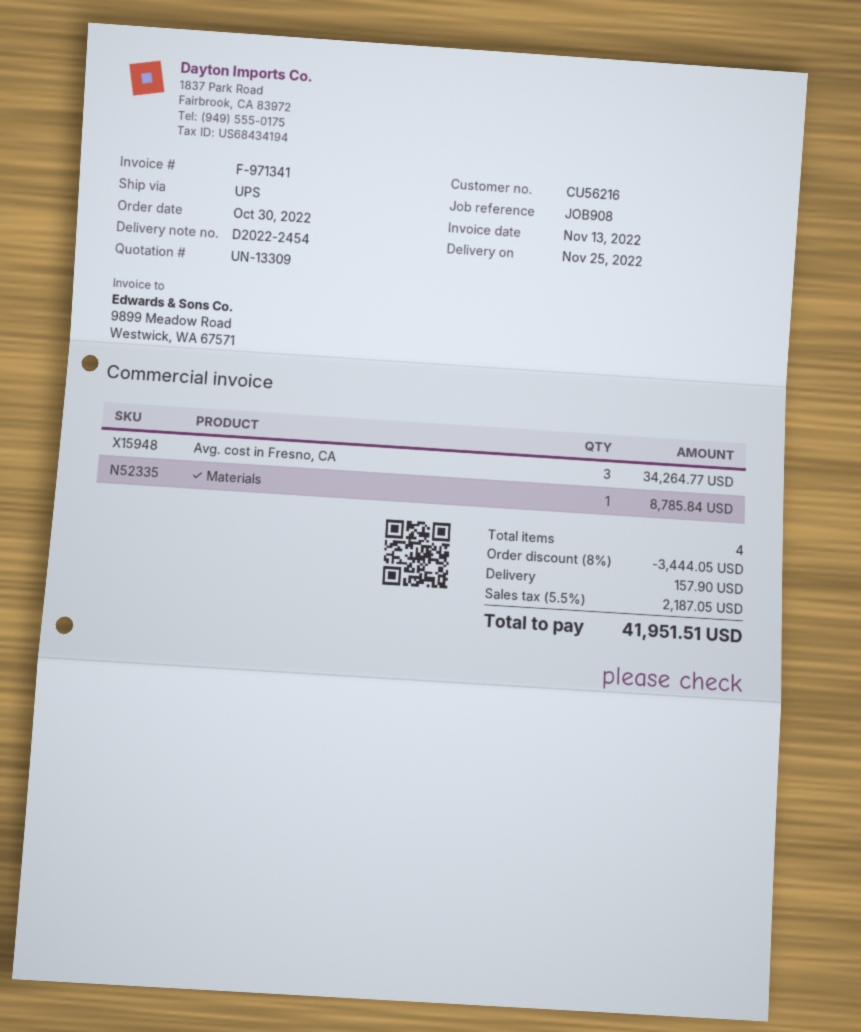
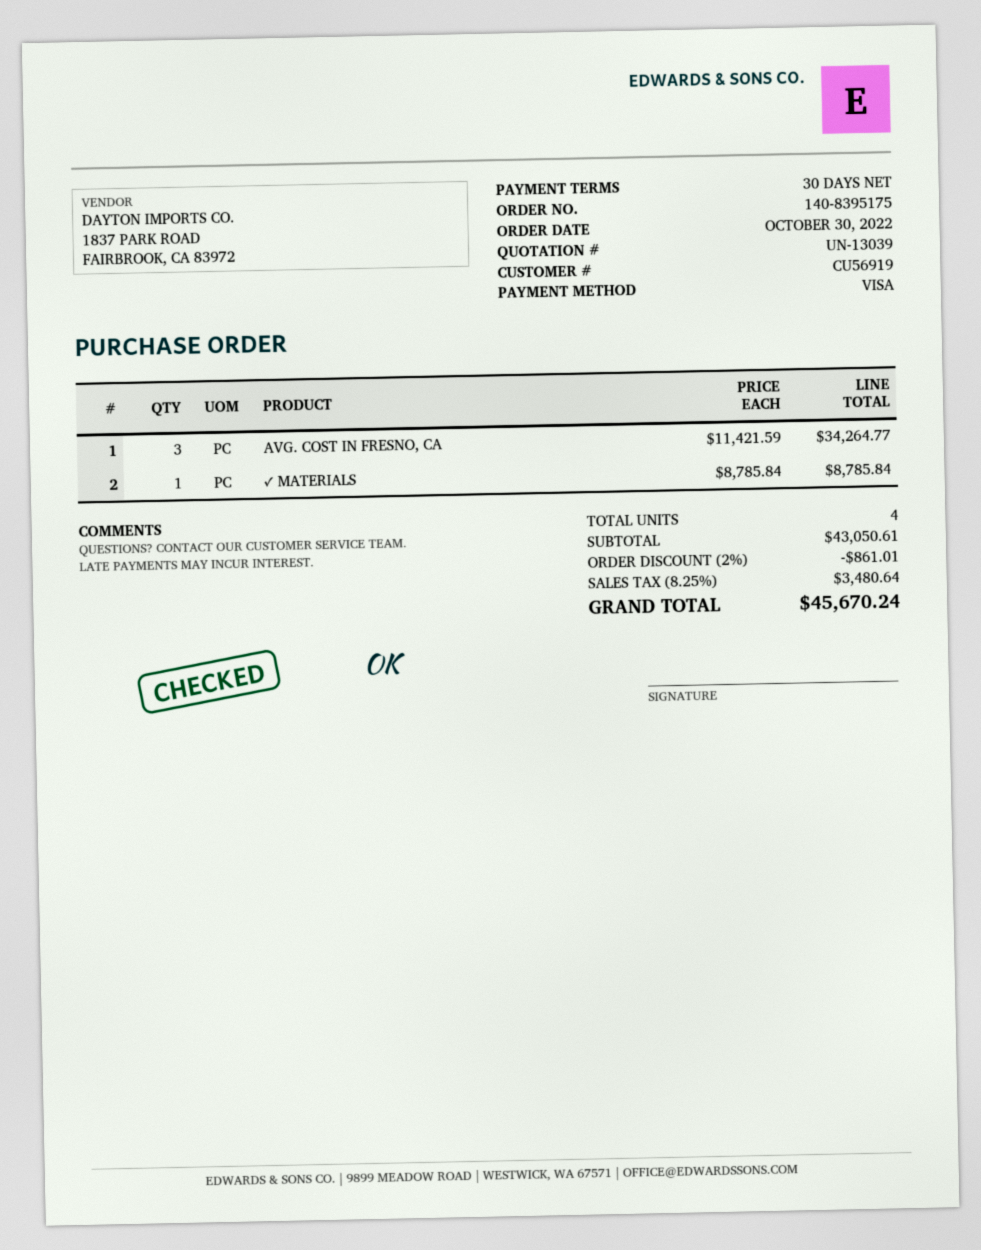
quote number: UN-13309 -> UN-13039
customer number: CU56216 -> CU56919
discount: 8% = 3444.05 -> 2% = 861.01
shipping: 157.90 -> none
tax: 5.5% = 2187.05 -> 8.25% = 3480.64
total: 41951.51 -> 45670.24

